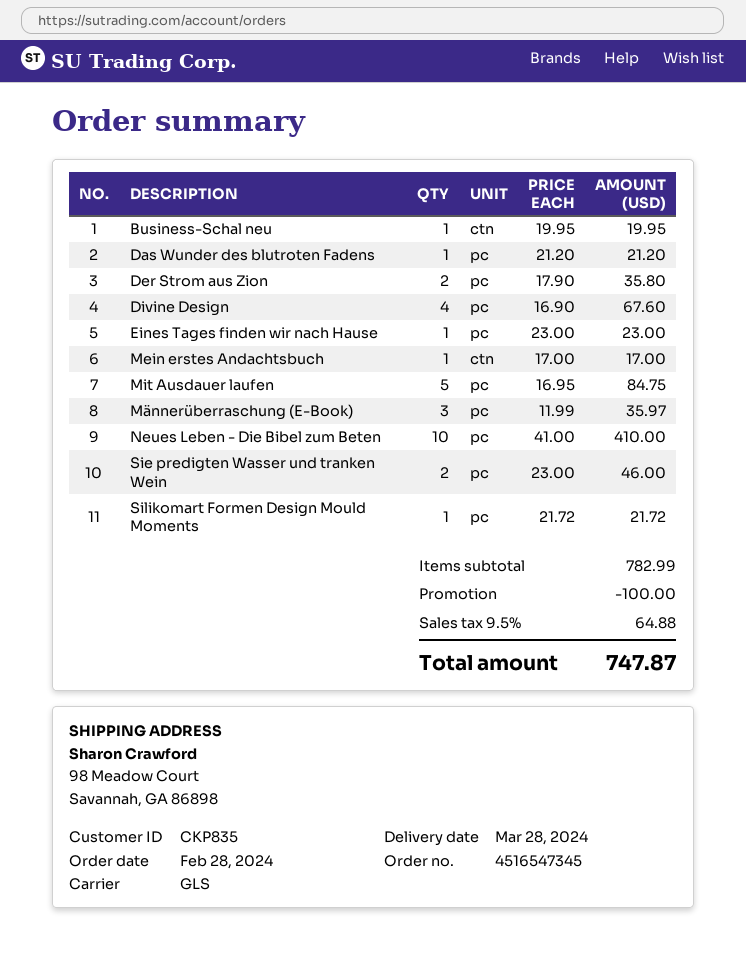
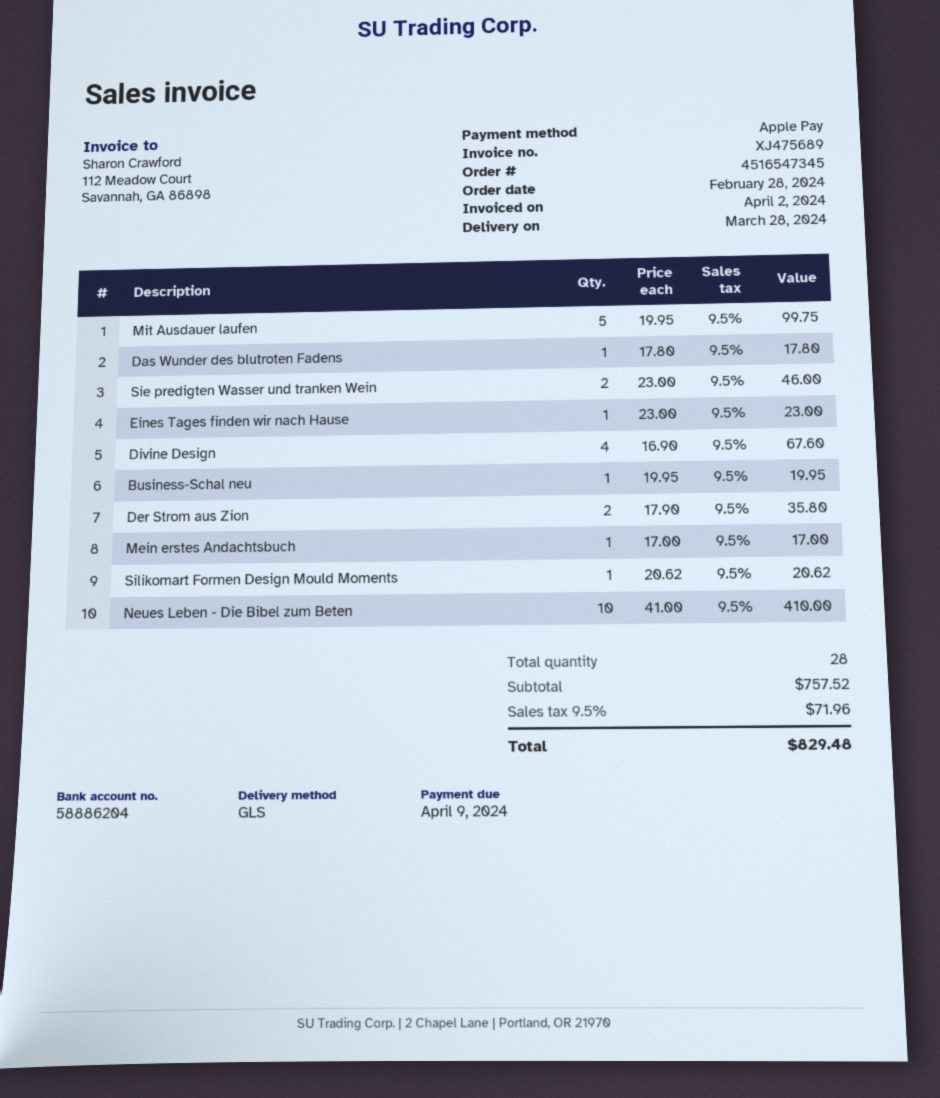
Das Wunder des blutroten Fadens: 1 x 21.20 = 21.20 -> 1 x 17.80 = 17.80
Mit Ausdauer laufen: 5 x 16.95 = 84.75 -> 5 x 19.95 = 99.75
Männerüberraschung (E-Book): 3 x 11.99 = 35.97 -> none
Silikomart Formen Design Mould Moments: 1 x 21.72 = 21.72 -> 1 x 20.62 = 20.62
subtotal: 782.99 -> 757.52
discount: 100.00 -> none
tax: 9.5% = 64.88 -> 9.5% = 71.96
total: 747.87 -> 829.48

